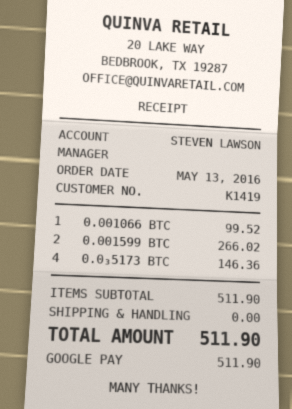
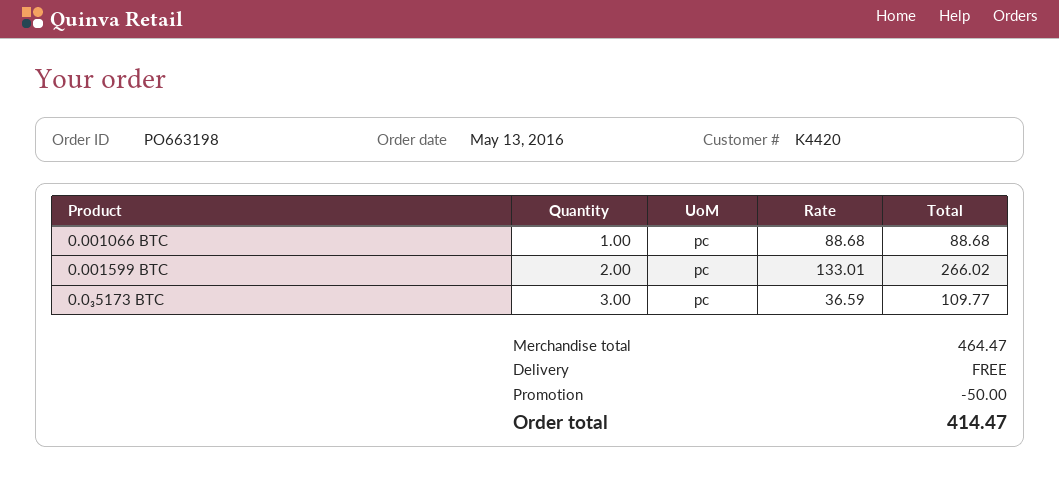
customer number: K1419 -> K4420
0.001066 BTC: 1 for 99.52 -> 1 for 88.68
0.0₃5173 BTC: 4 for 146.36 -> 3 for 109.77
subtotal: 511.90 -> 464.47
discount: none -> 50.00
total: 511.90 -> 414.47

